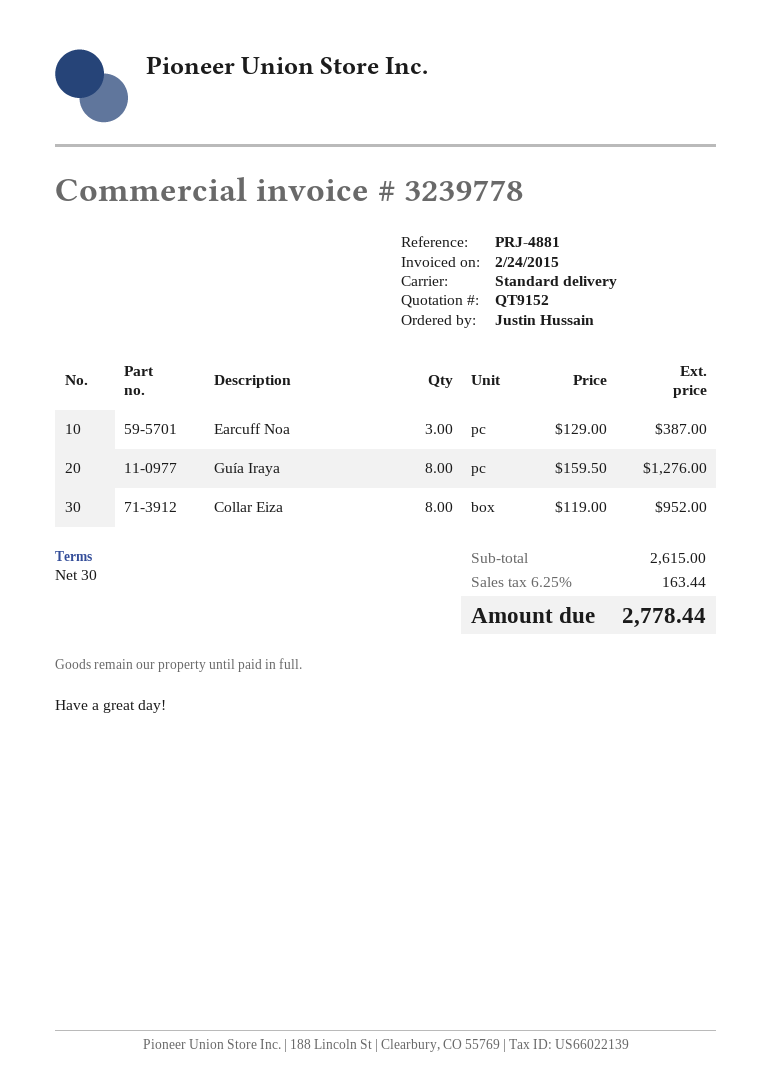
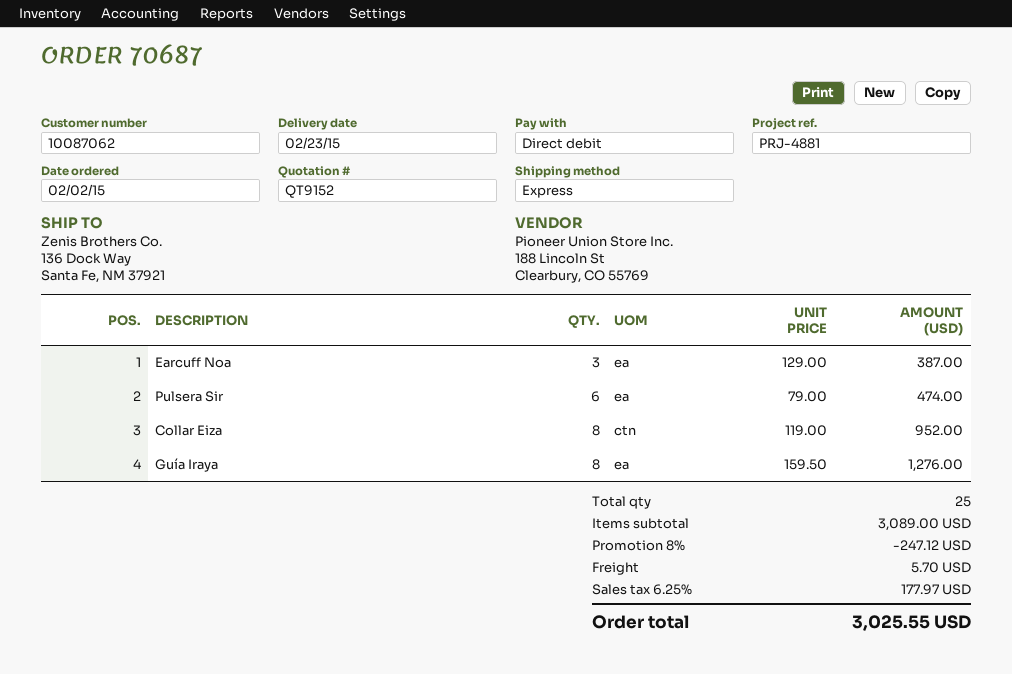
shipping method: standard -> express
Pulsera Sir: none -> 6 x 79.00 = 474.00
subtotal: 2615.00 -> 3089.00
discount: none -> 8% = 247.12
shipping: none -> 5.70
tax: 6.25% = 163.44 -> 6.25% = 177.97
total: 2778.44 -> 3025.55

